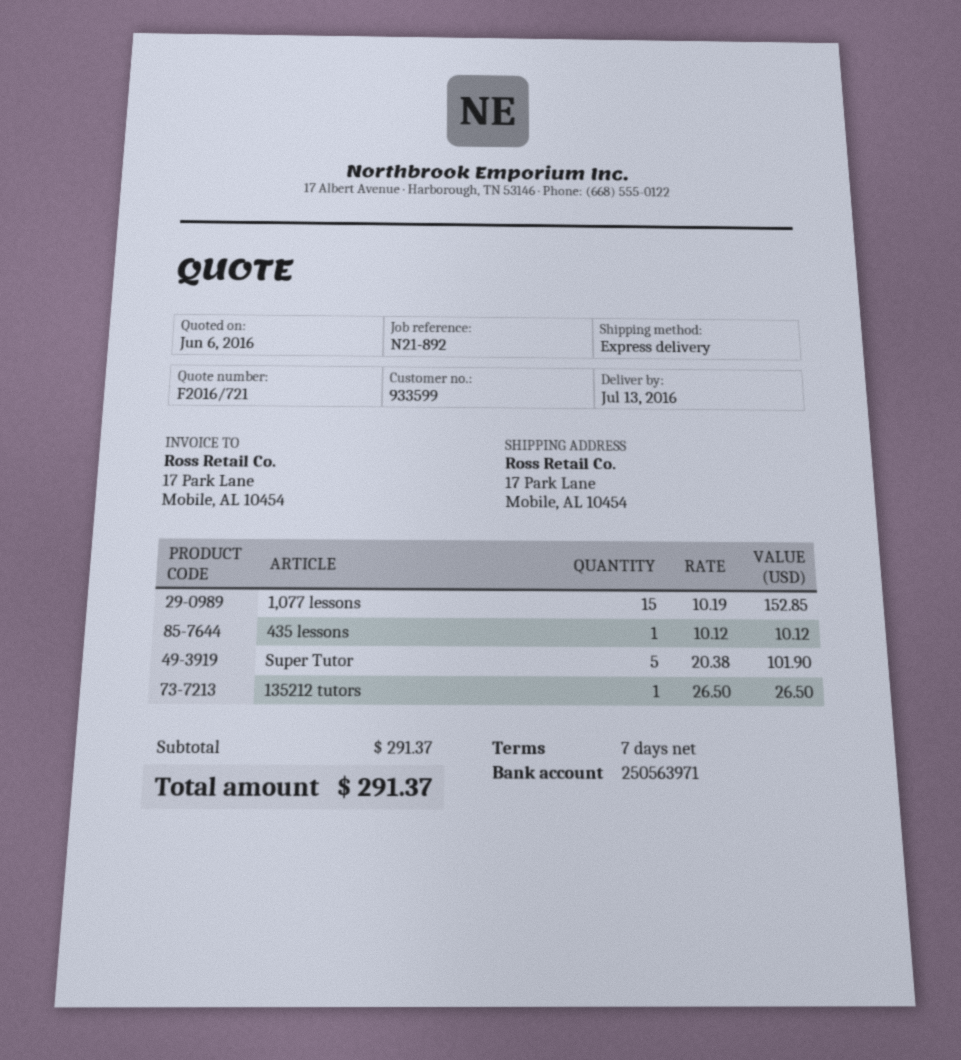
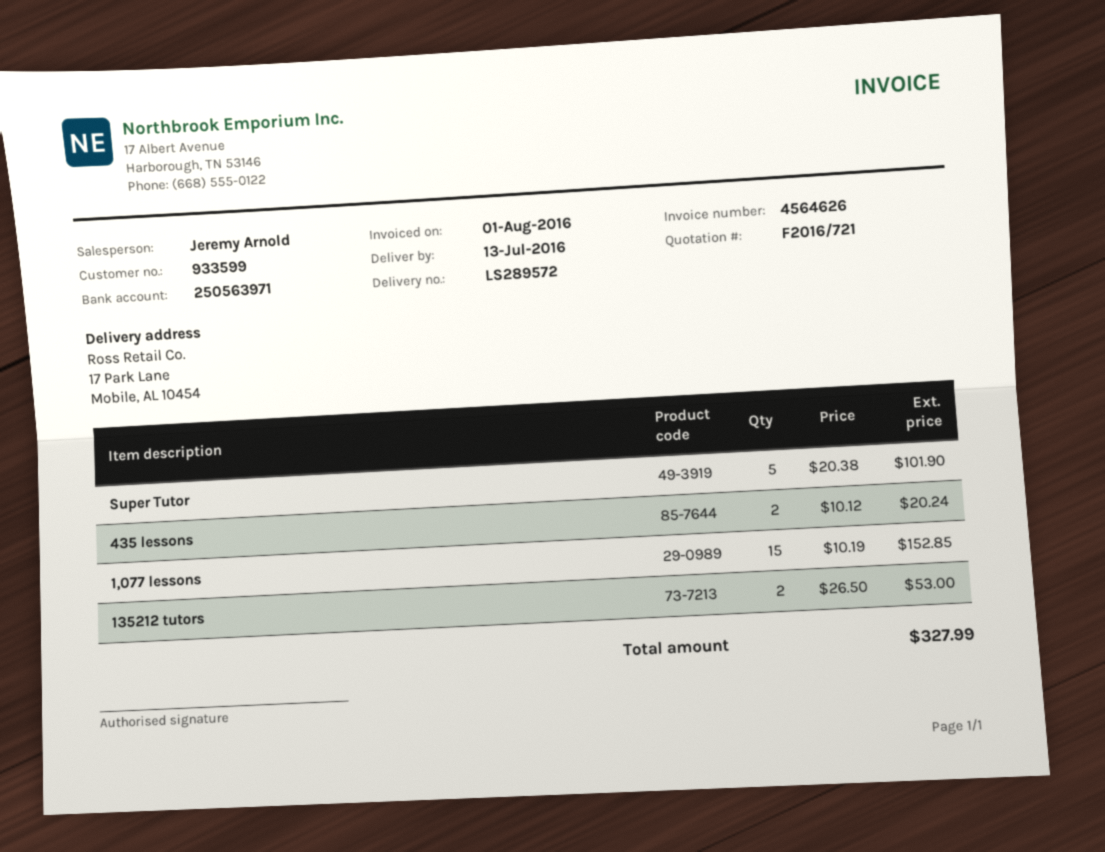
435 lessons: 1 x 10.12 = 10.12 -> 2 x 10.12 = 20.24
135212 tutors: 1 x 26.50 = 26.50 -> 2 x 26.50 = 53.00
total: 291.37 -> 327.99

